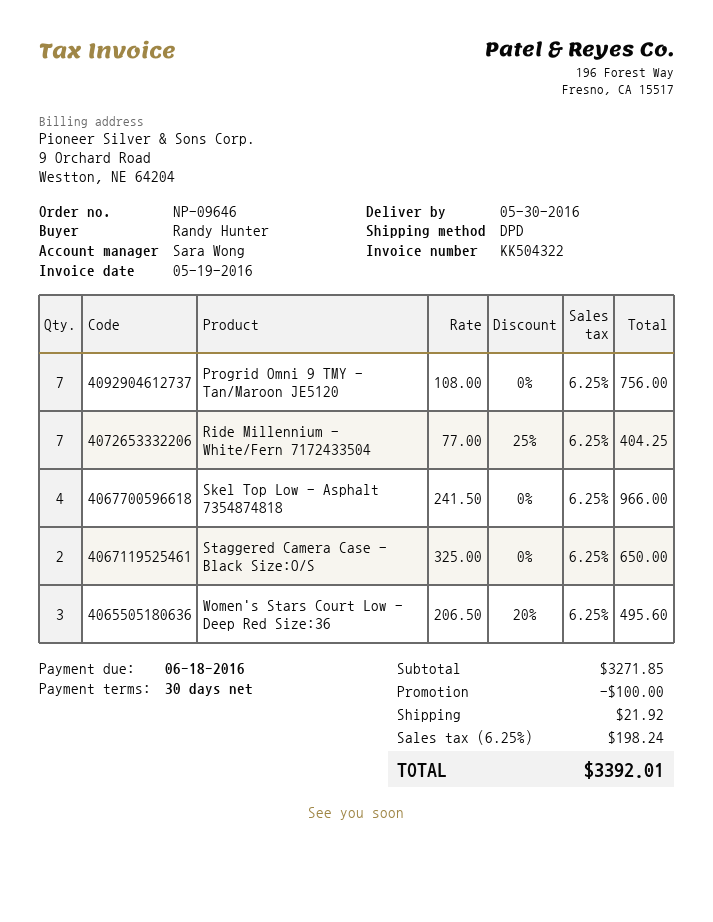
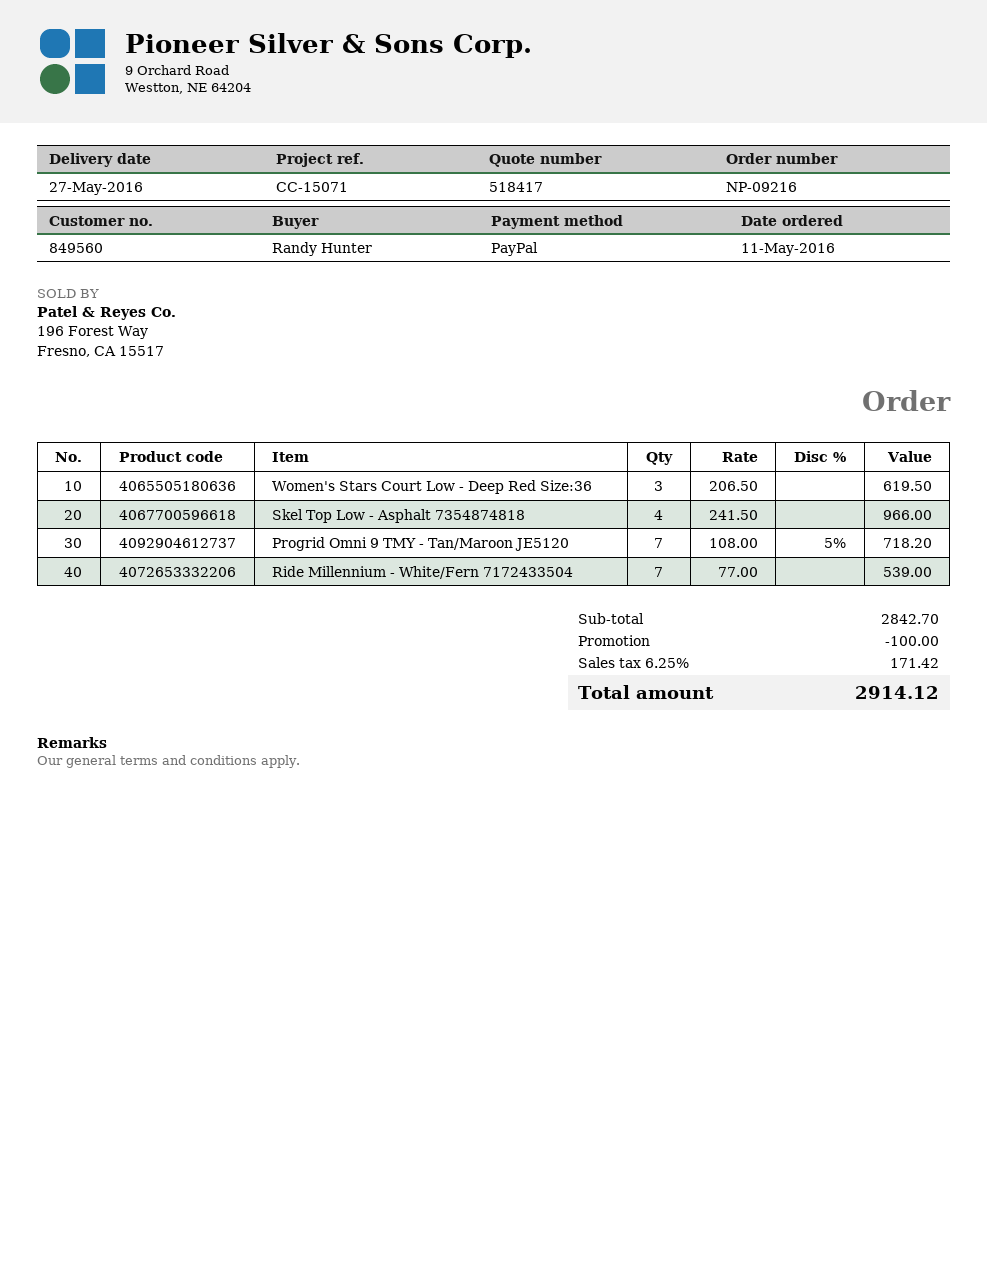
order number: NP-09646 -> NP-09216
delivery date: 2016-05-30 -> 2016-05-27
Progrid Omni 9 TMY - Tan/Maroon JE5120: 7 x 108.00 = 756.00 -> 7 x 108.00 - 5% = 718.20
Ride Millennium - White/Fern 7172433504: 7 x 77.00 - 25% = 404.25 -> 7 x 77.00 = 539.00
Staggered Camera Case - Black Size:O/S: 2 x 325.00 = 650.00 -> none
Women's Stars Court Low - Deep Red Size:36: 3 x 206.50 - 20% = 495.60 -> 3 x 206.50 = 619.50
subtotal: 3271.85 -> 2842.70
shipping: 21.92 -> none
tax: 6.25% = 198.24 -> 6.25% = 171.42
total: 3392.01 -> 2914.12

